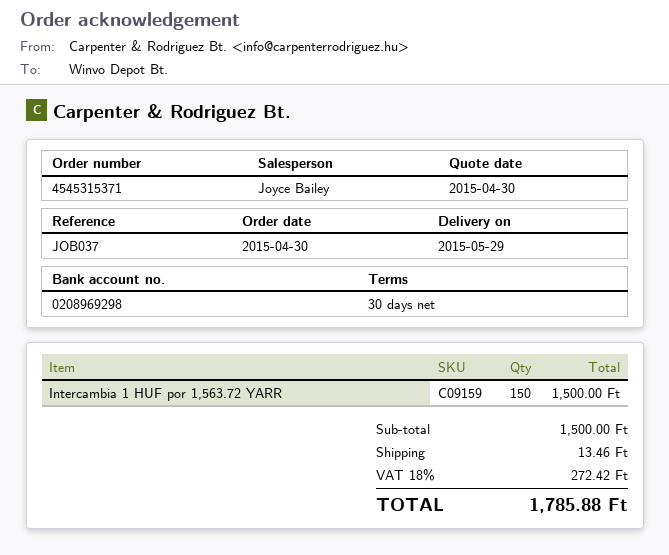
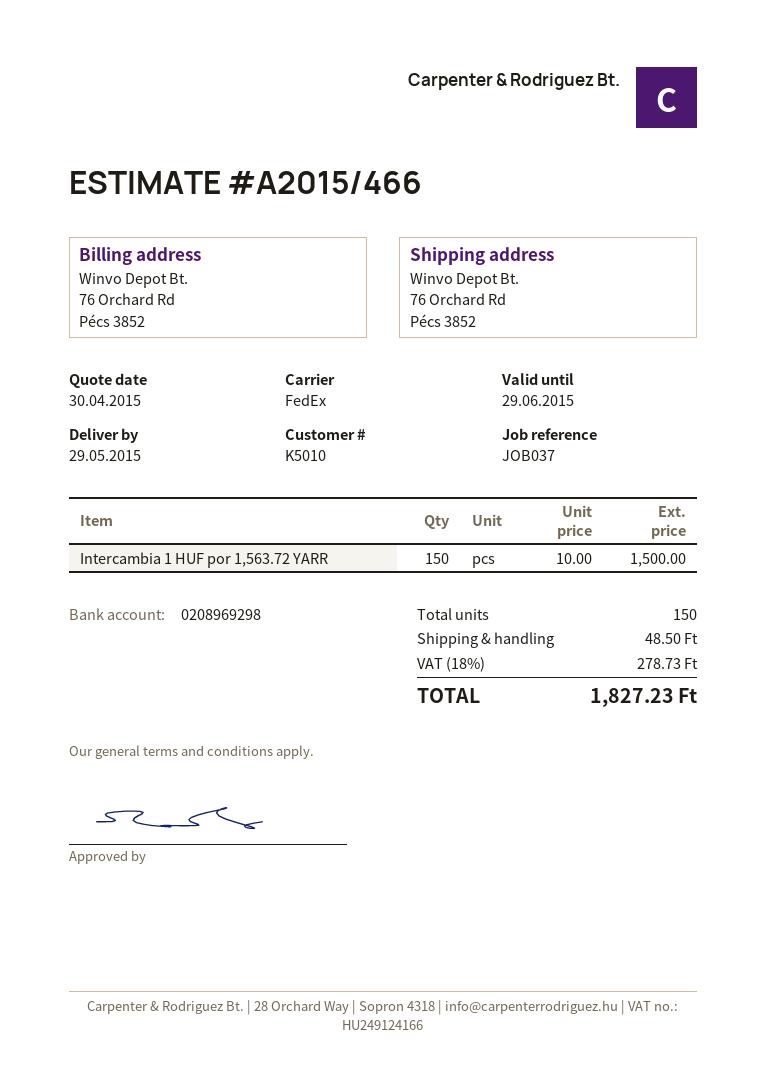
shipping: 13.46 -> 48.50
tax: 18% = 272.42 -> 18% = 278.73
total: 1785.88 -> 1827.23

